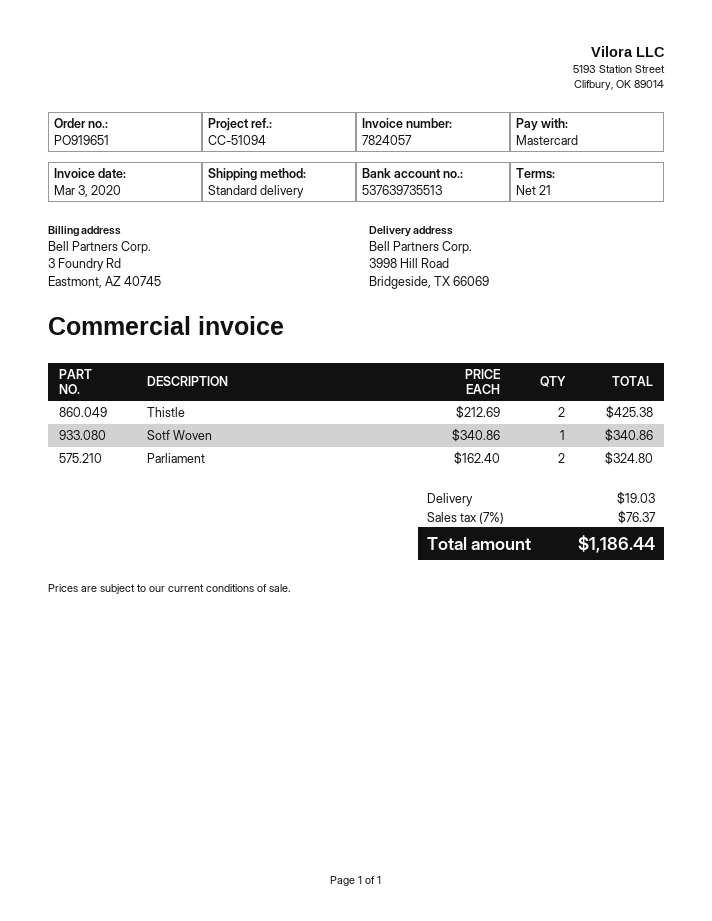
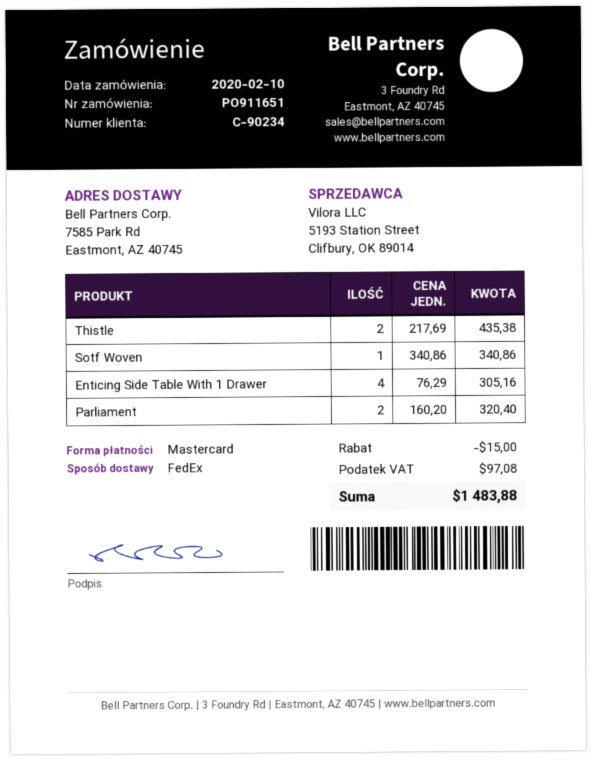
order number: PO919651 -> PO911651
shipping method: standard -> FedEx
ship to: 3998 Hill Road, Bridgeside, TX 66069 -> 7585 Park Rd, Eastmont, AZ 40745
Thistle: 2 x 212.69 = 425.38 -> 2 x 217.69 = 435.38
Parliament: 2 x 162.40 = 324.80 -> 2 x 160.20 = 320.40
Enticing Side Table With 1 Drawer: none -> 4 x 76.29 = 305.16
discount: none -> 15.00
shipping: 19.03 -> none
tax: 76.37 -> 97.08
total: 1186.44 -> 1483.88

